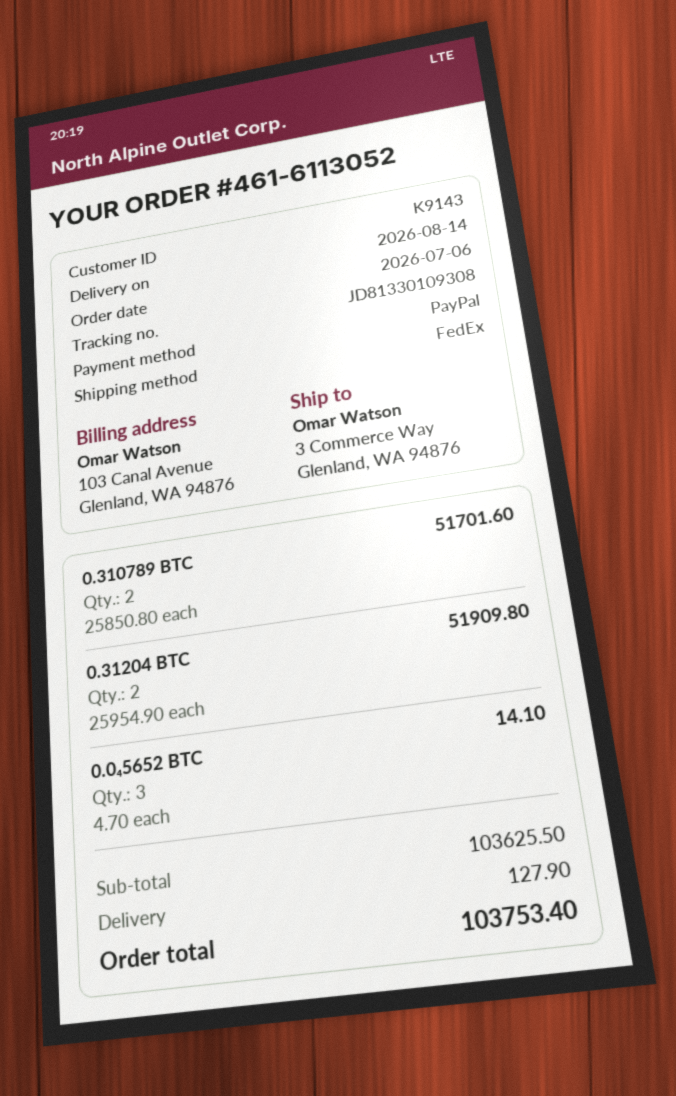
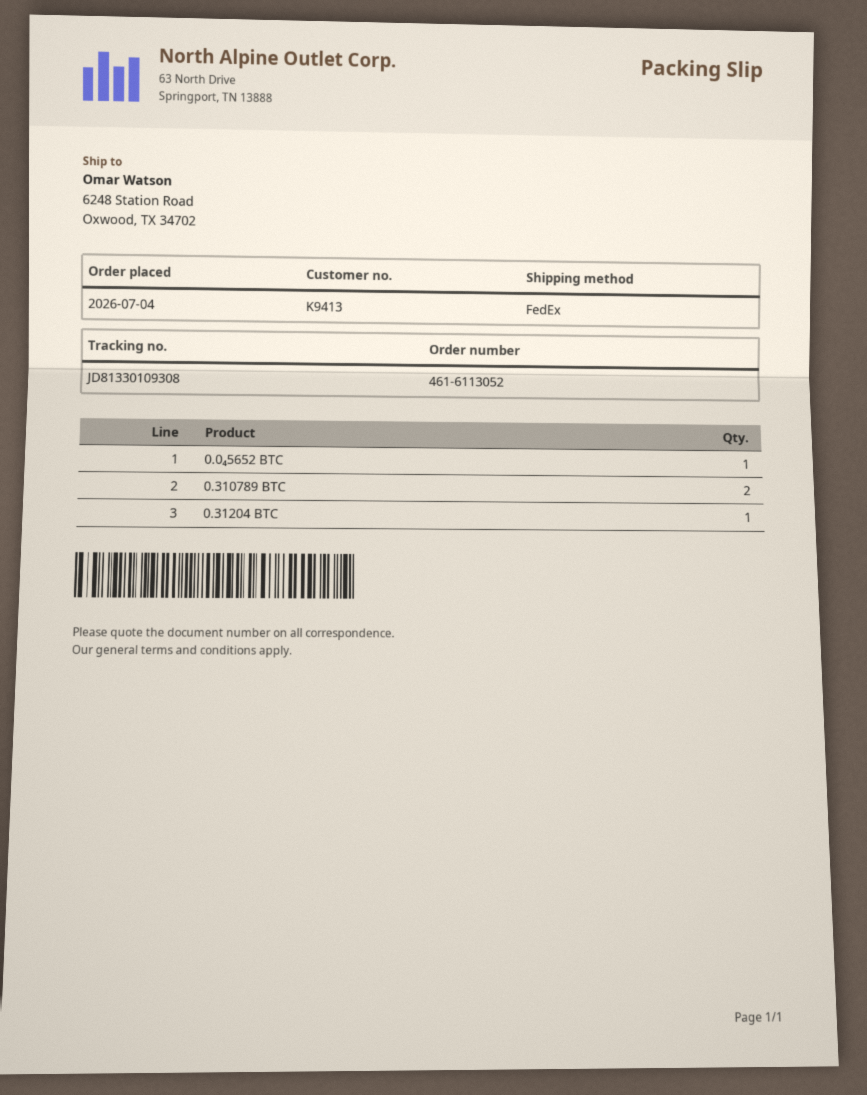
order date: 2026-07-06 -> 2026-07-04
customer number: K9143 -> K9413
ship to: 3 Commerce Way, Glenland, WA 94876 -> 6248 Station Road, Oxwood, TX 34702
0.31204 BTC: 2 -> 1
0.0₄5652 BTC: 3 -> 1

